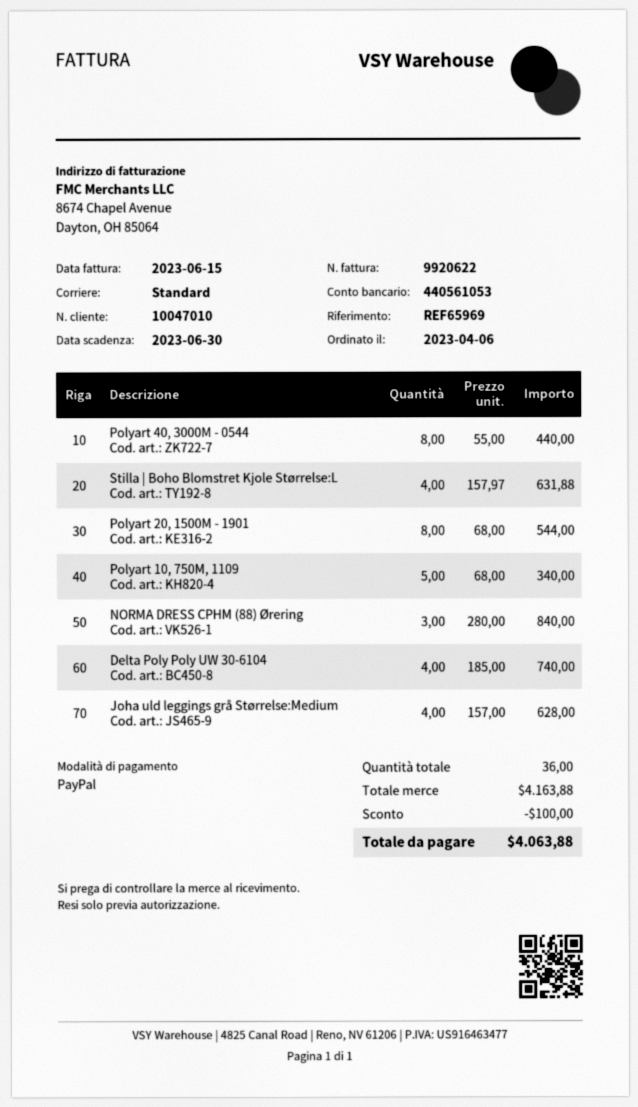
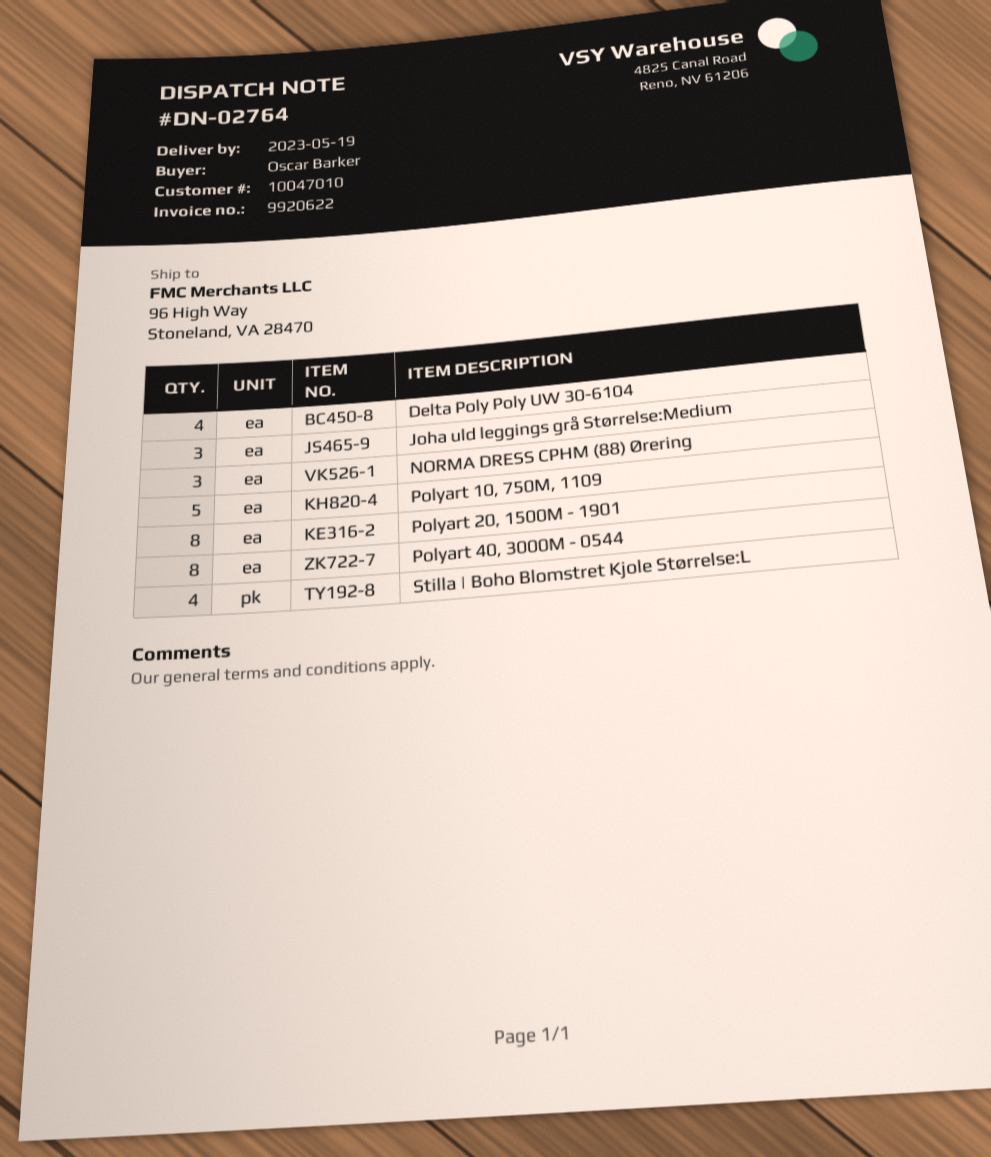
Joha uld leggings grå Størrelse:Medium: 4 -> 3

